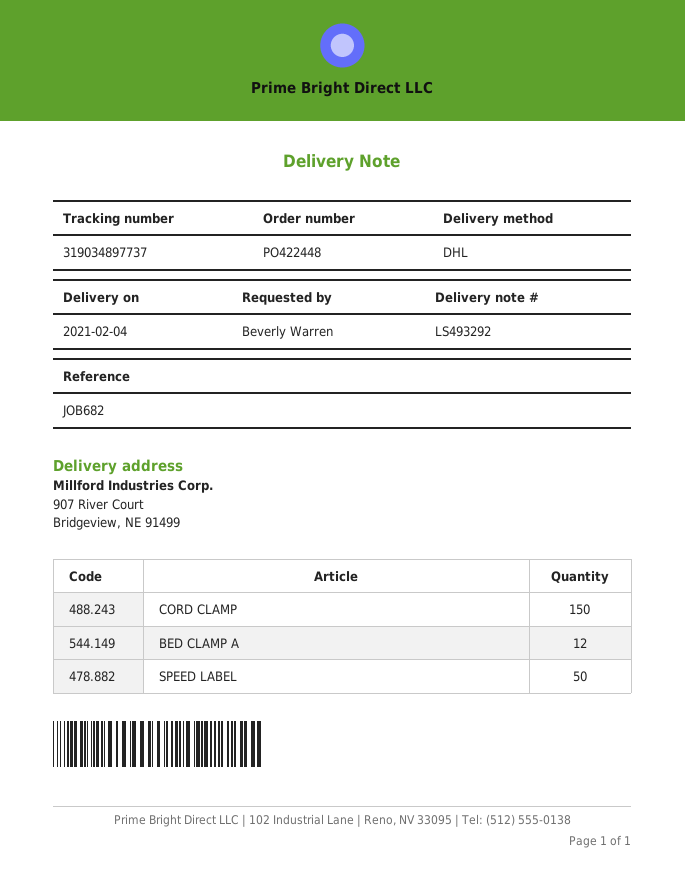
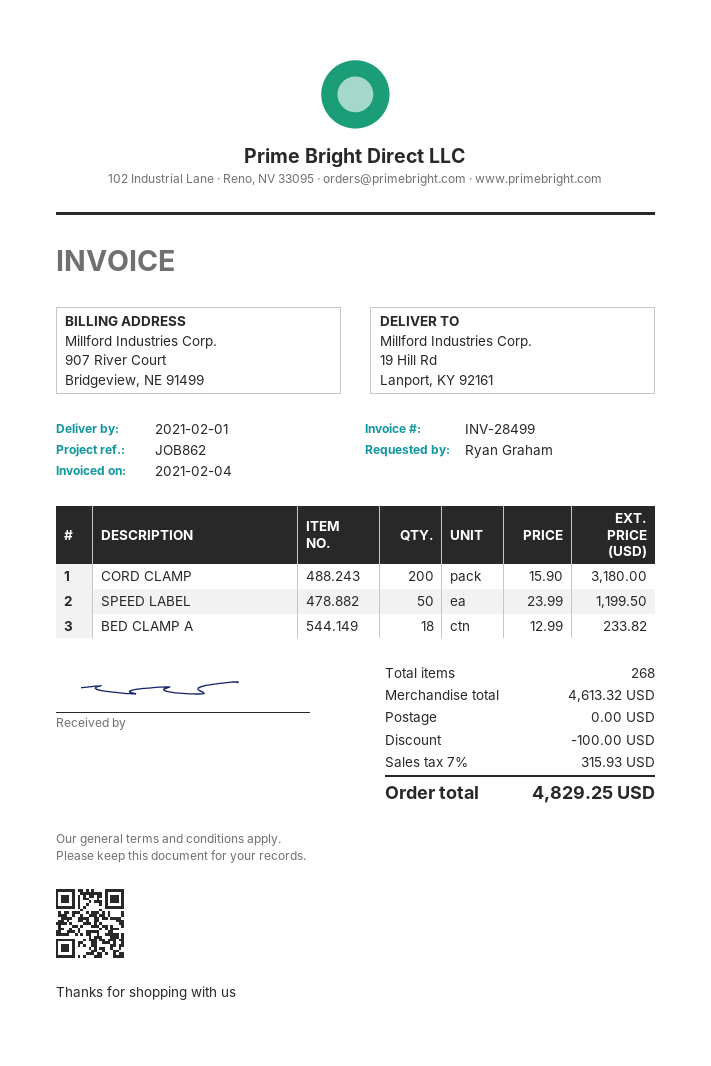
delivery date: 2021-02-04 -> 2021-02-01
reference: JOB682 -> JOB862
ordered by: Beverly Warren -> Ryan Graham
ship to: 907 River Court, Bridgeview, NE 91499 -> 19 Hill Rd, Lanport, KY 92161
CORD CLAMP: 150 -> 200
BED CLAMP A: 12 -> 18

